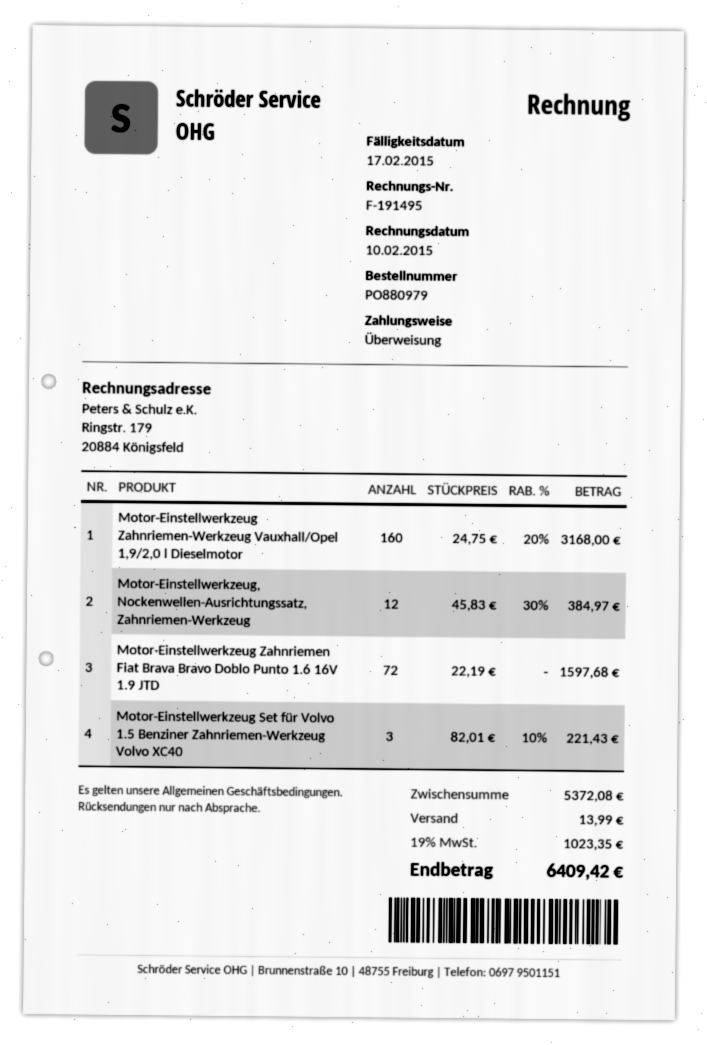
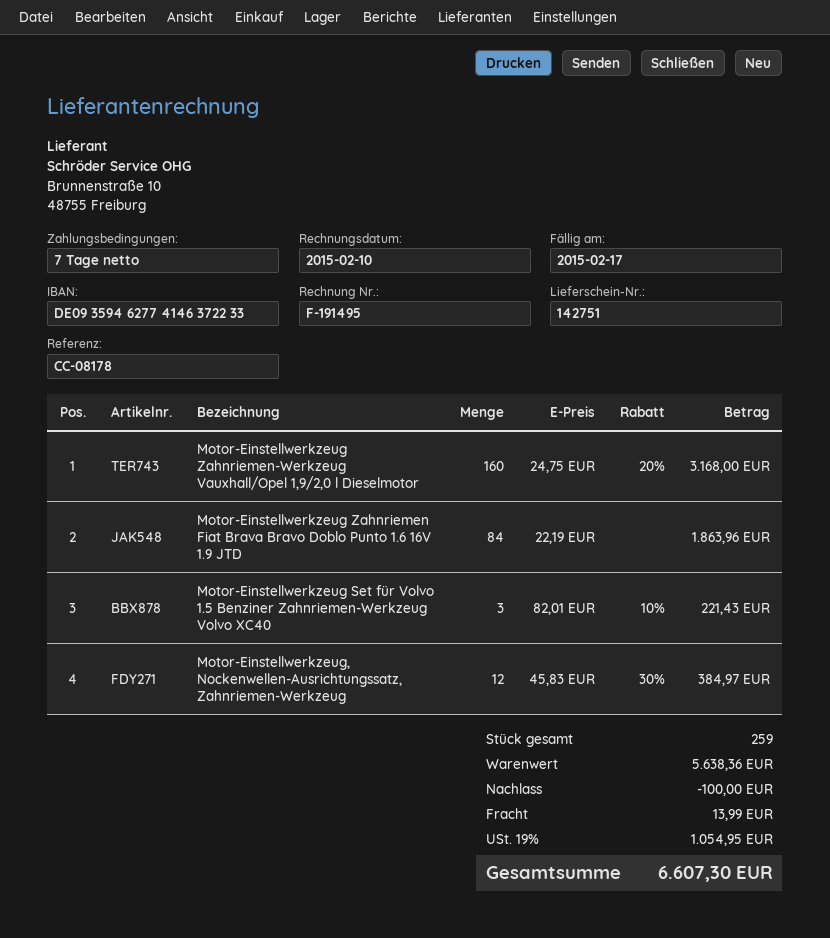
Motor-Einstellwerkzeug Zahnriemen Fiat Brava Bravo Doblo Punto 1.6 16V 1.9 JTD: 72 x 22.19 = 1597.68 -> 84 x 22.19 = 1863.96
subtotal: 5372.08 -> 5638.36
discount: none -> 100.00
tax: 19% = 1023.35 -> 19% = 1054.95
total: 6409.42 -> 6607.30

